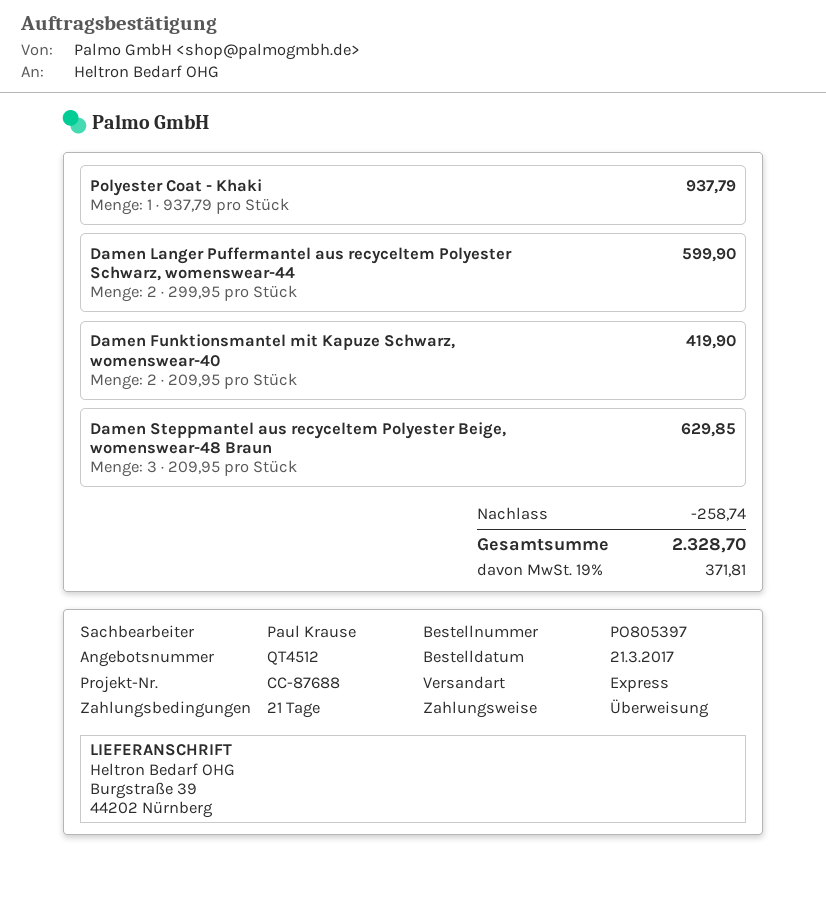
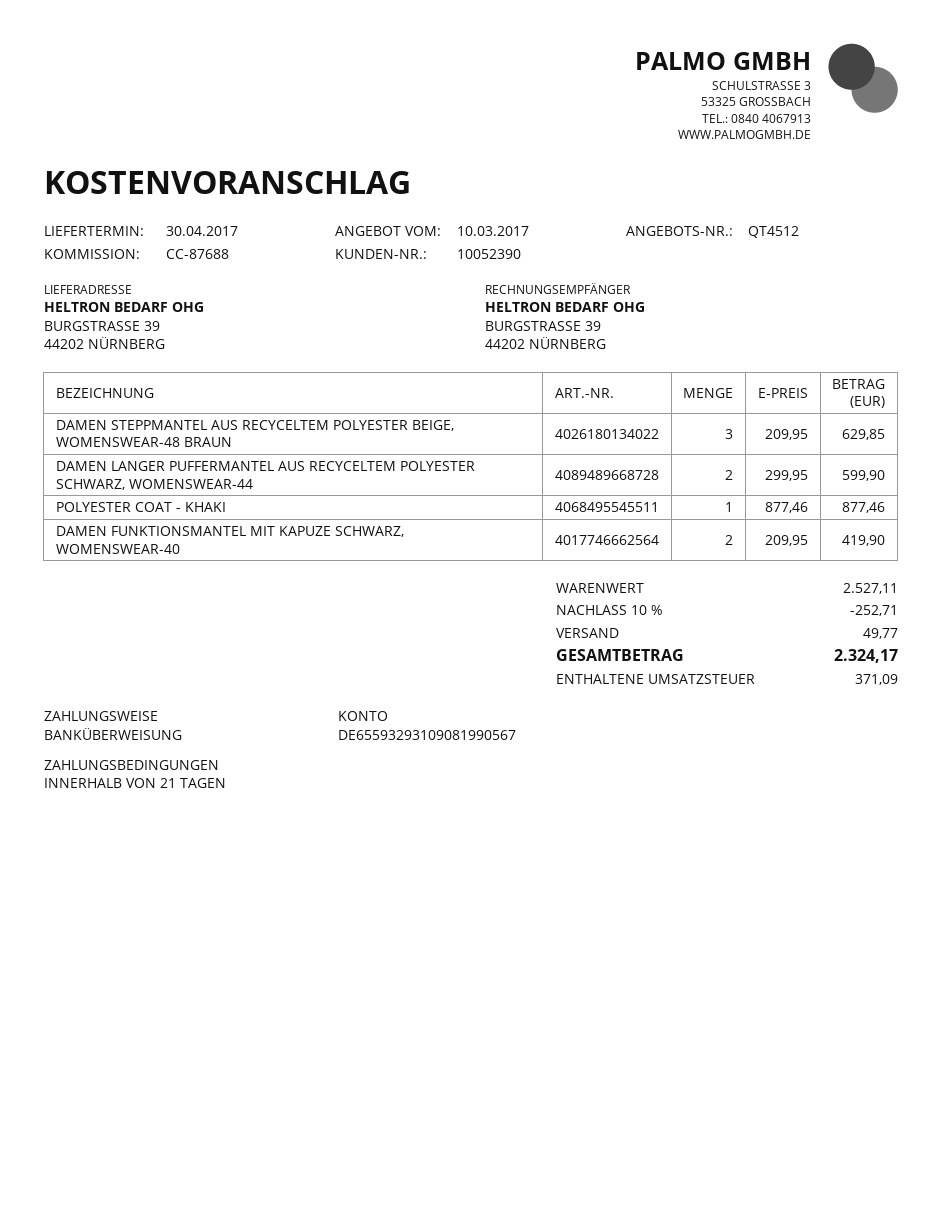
Polyester Coat - Khaki: 1 x 937.79 = 937.79 -> 1 x 877.46 = 877.46
discount: 258.74 -> 252.71
shipping: none -> 49.77
tax: 371.81 -> 371.09
total: 2328.70 -> 2324.17

